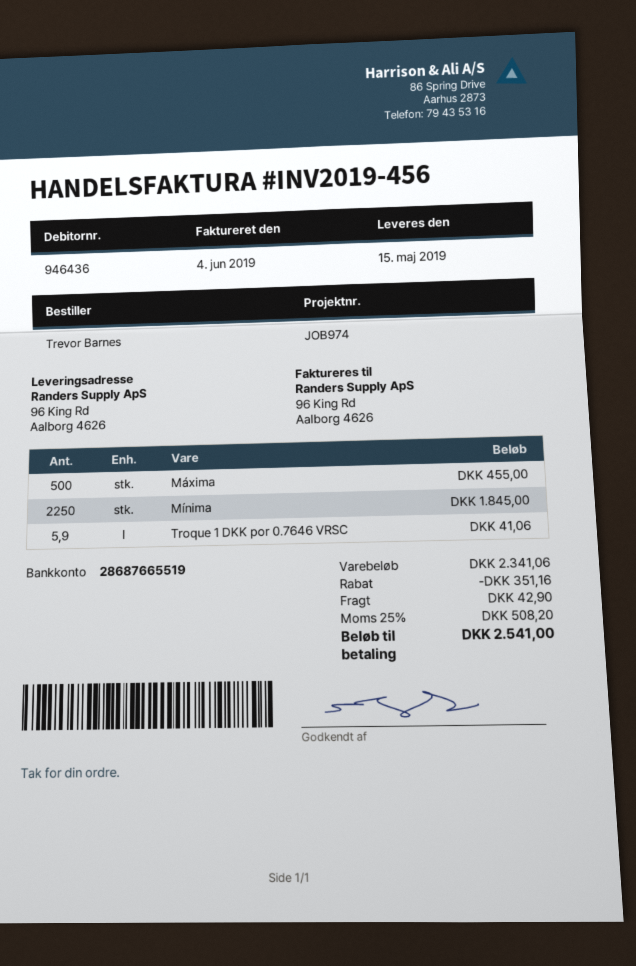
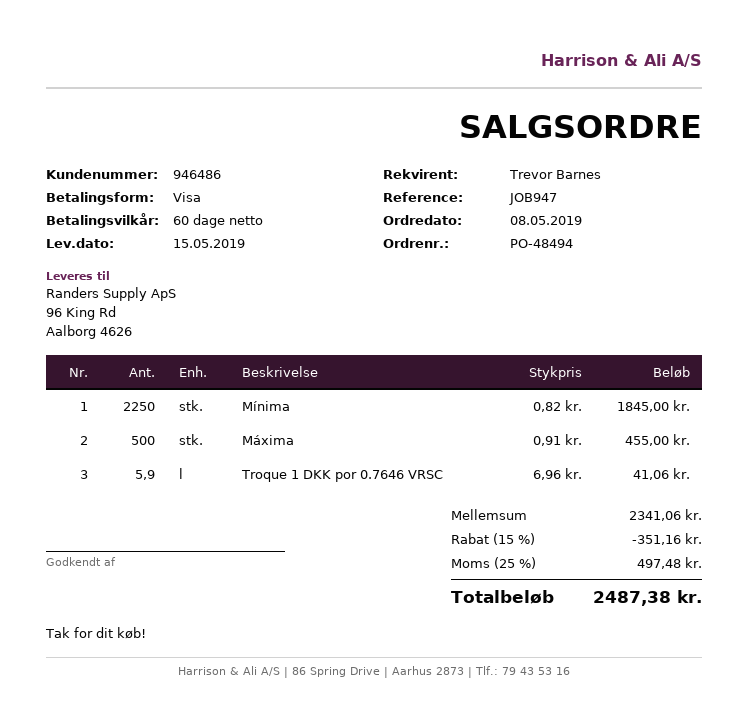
customer number: 946436 -> 946486
reference: JOB974 -> JOB947
shipping: 42.90 -> none
tax: 25% = 508.20 -> 25% = 497.48
total: 2541.00 -> 2487.38

